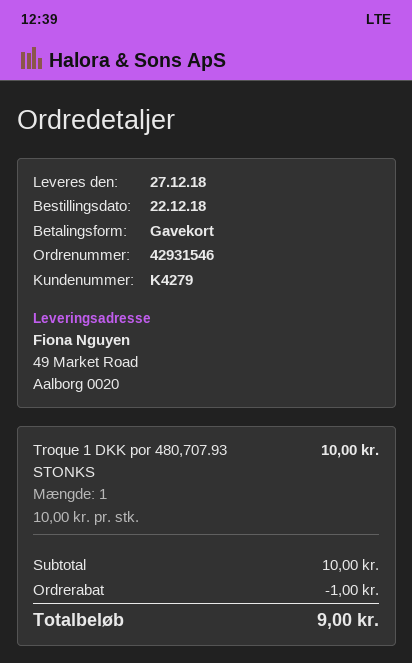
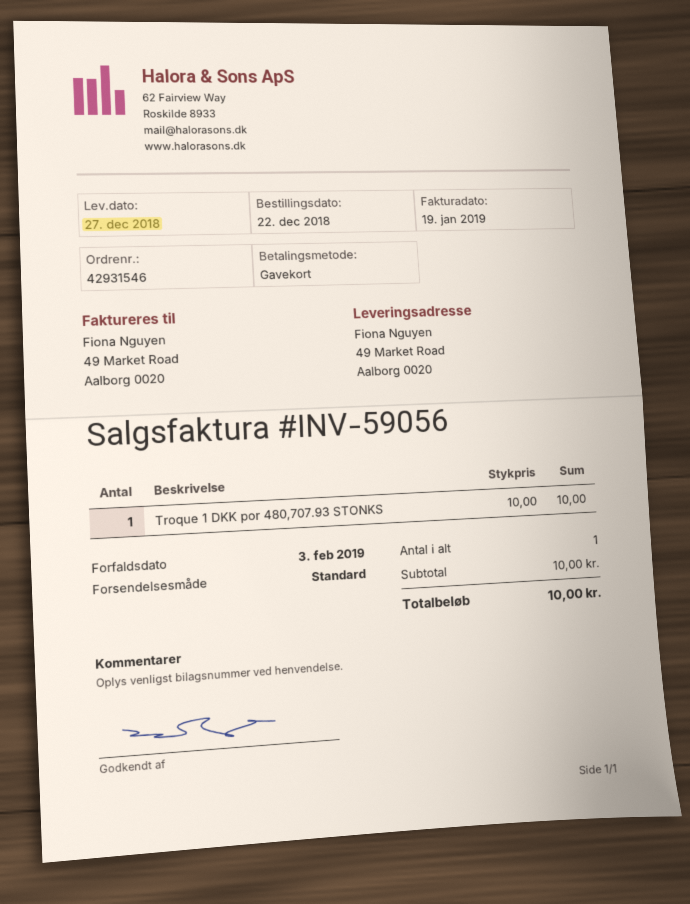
discount: 1.00 -> none
total: 9.00 -> 10.00

